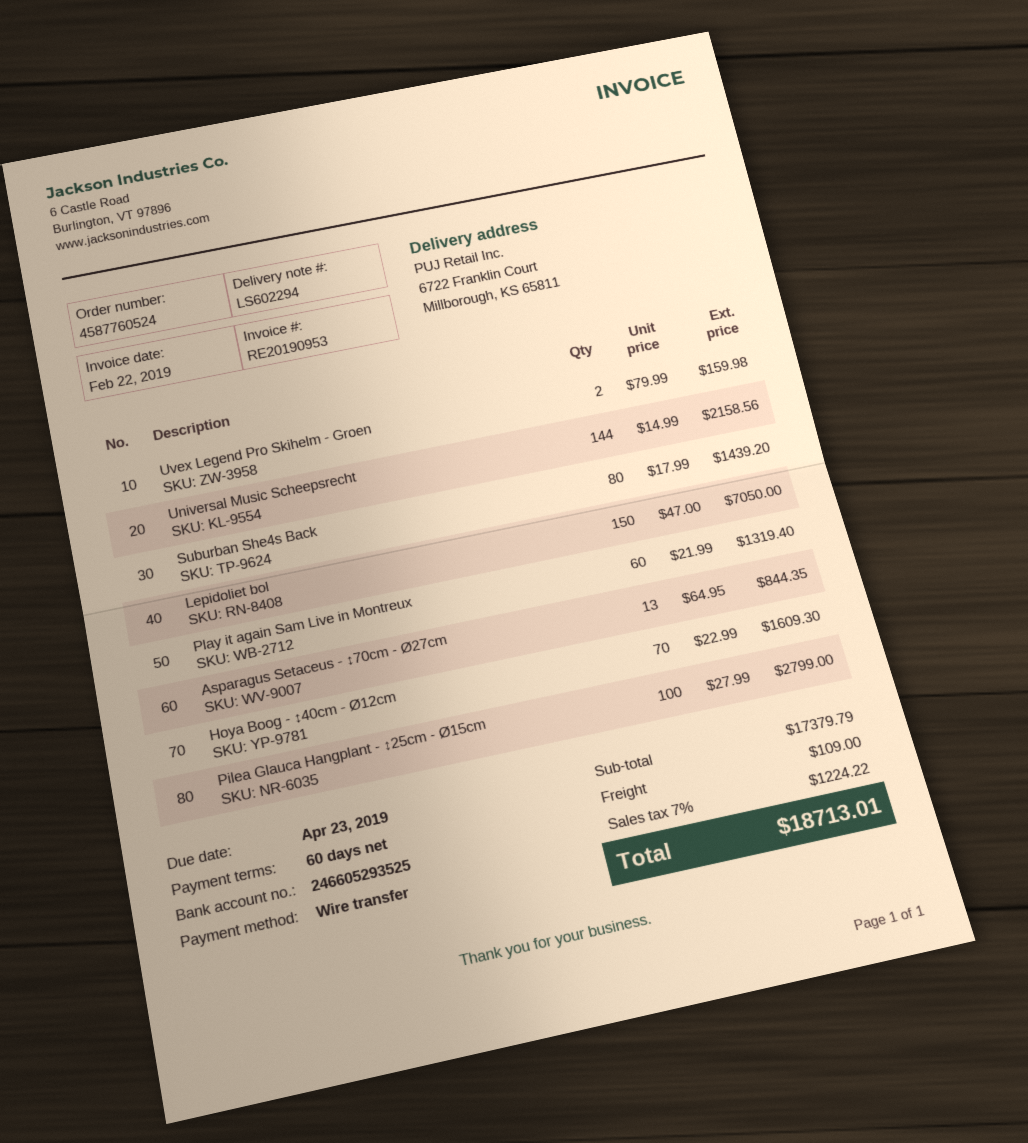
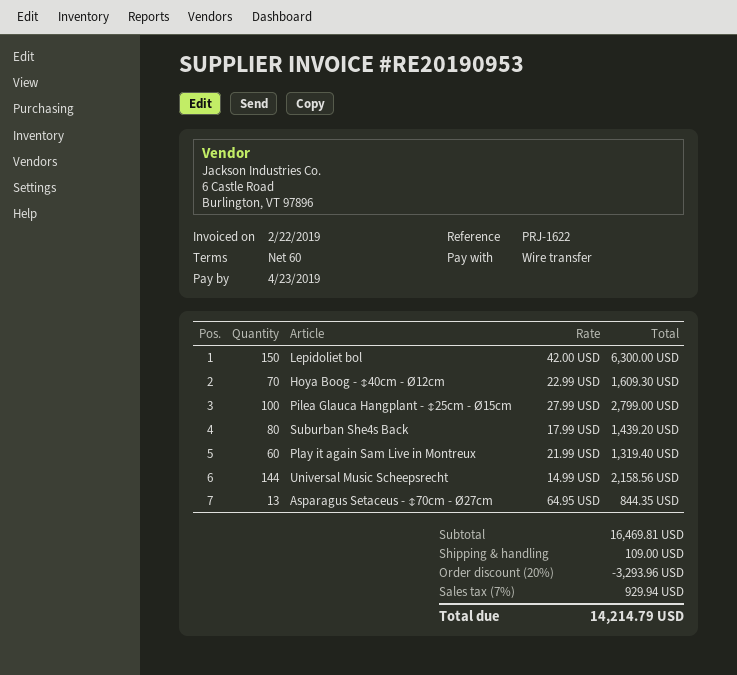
Uvex Legend Pro Skihelm - Groen: 2 x 79.99 = 159.98 -> none
Lepidoliet bol: 150 x 47.00 = 7050.00 -> 150 x 42.00 = 6300.00
subtotal: 17379.79 -> 16469.81
discount: none -> 20% = 3293.96
tax: 7% = 1224.22 -> 7% = 929.94
total: 18713.01 -> 14214.79

